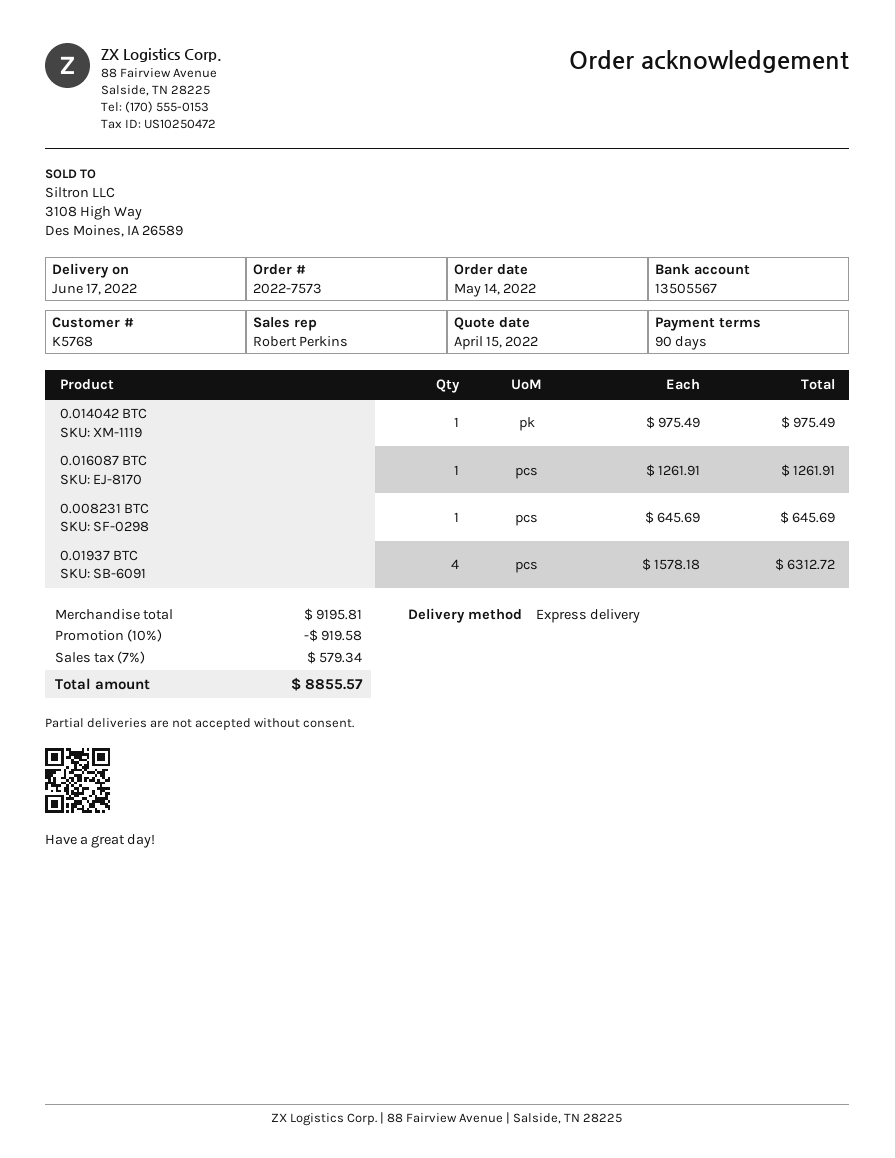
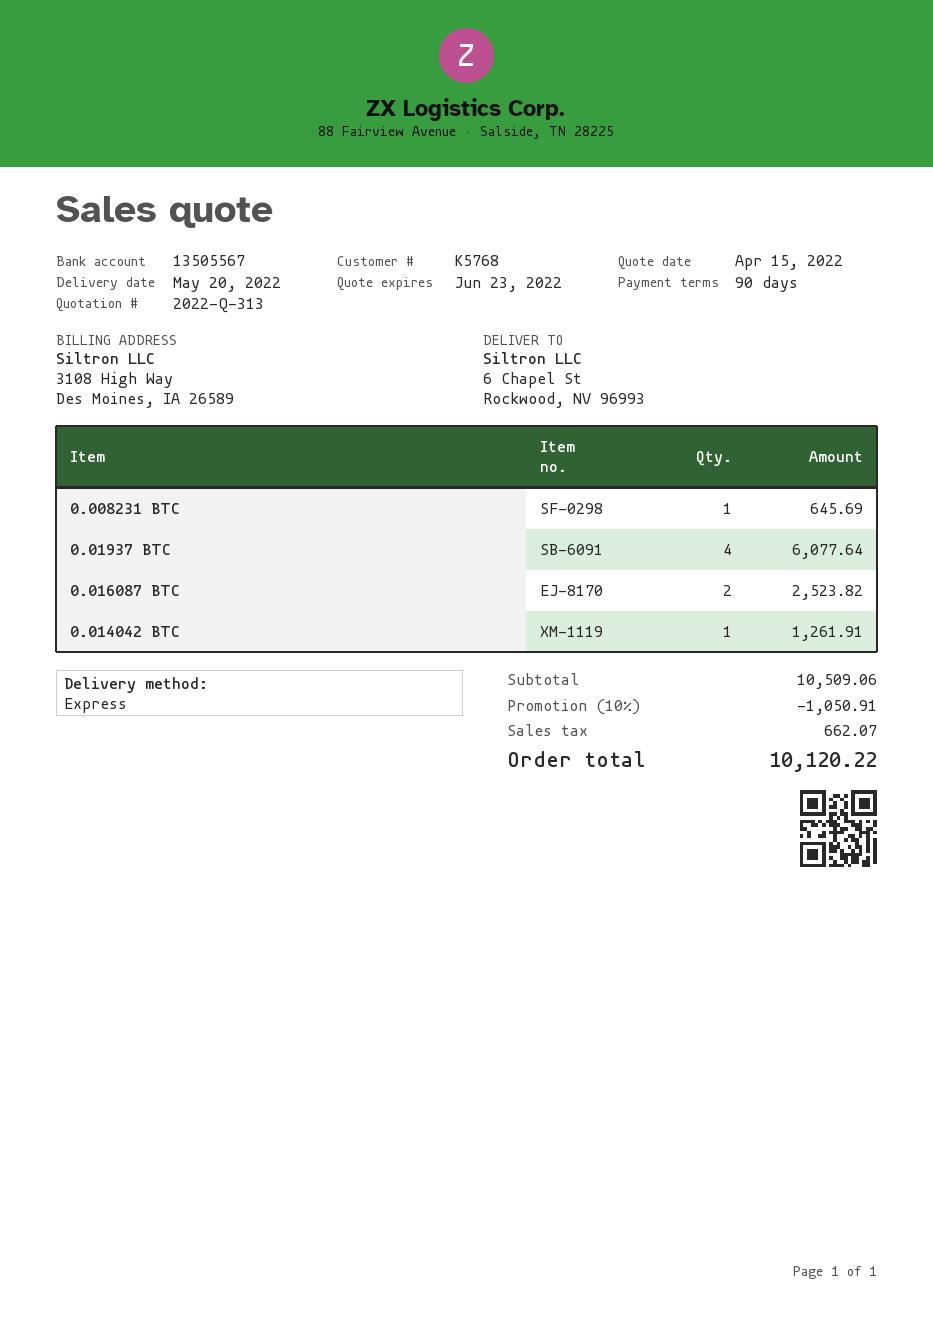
delivery date: 2022-06-17 -> 2022-05-20
0.014042 BTC: 1 for 975.49 -> 1 for 1261.91
0.016087 BTC: 1 for 1261.91 -> 2 for 2523.82
0.01937 BTC: 4 for 6312.72 -> 4 for 6077.64
subtotal: 9195.81 -> 10509.06
discount: 10% = 919.58 -> 10% = 1050.91
tax: 579.34 -> 662.07
total: 8855.57 -> 10120.22

